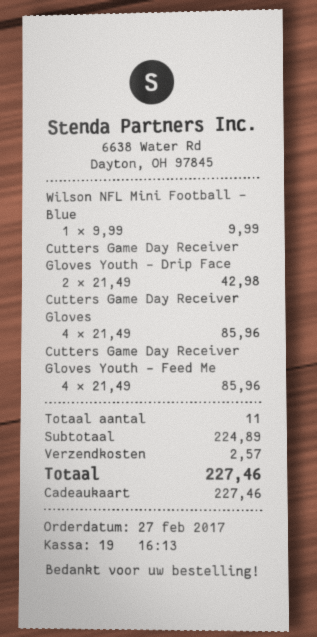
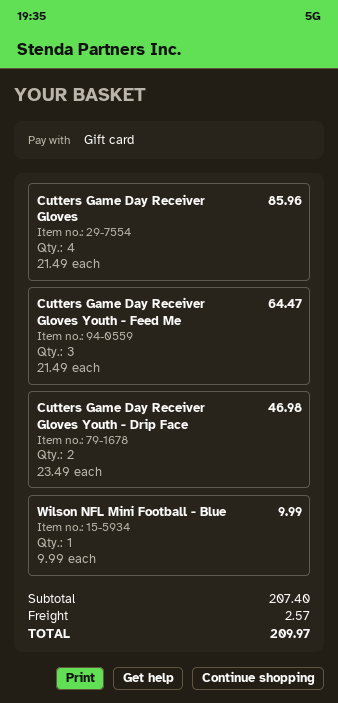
Cutters Game Day Receiver Gloves Youth - Drip Face: 2 x 21.49 = 42.98 -> 2 x 23.49 = 46.98
Cutters Game Day Receiver Gloves Youth - Feed Me: 4 x 21.49 = 85.96 -> 3 x 21.49 = 64.47
subtotal: 224.89 -> 207.40
total: 227.46 -> 209.97

